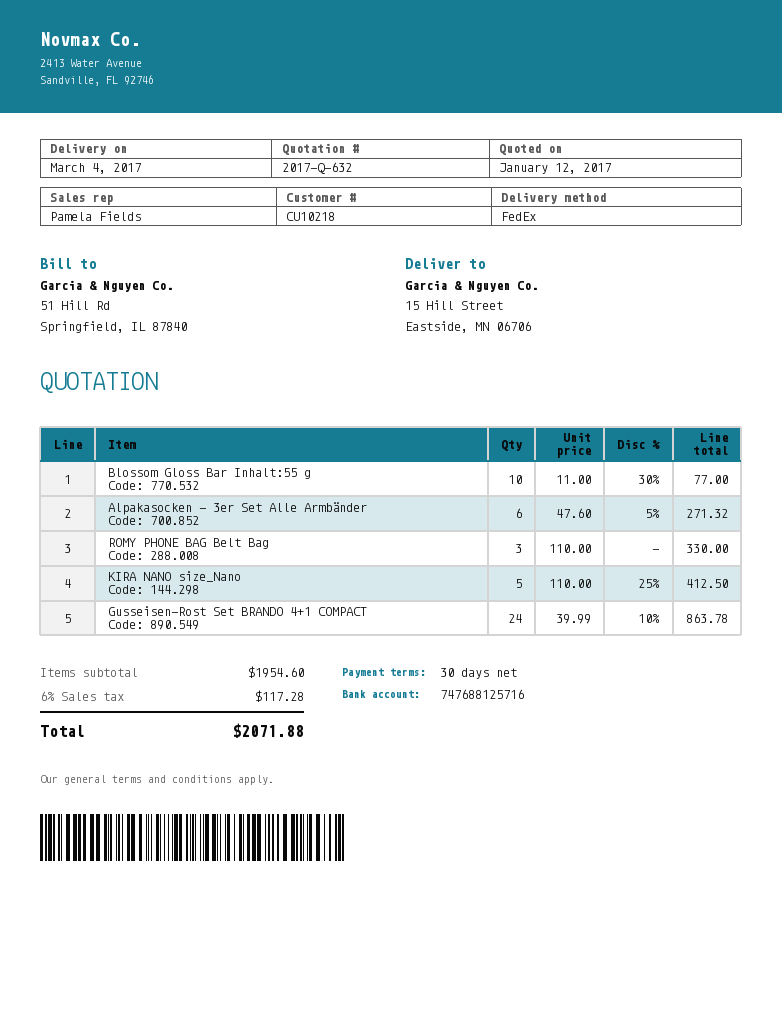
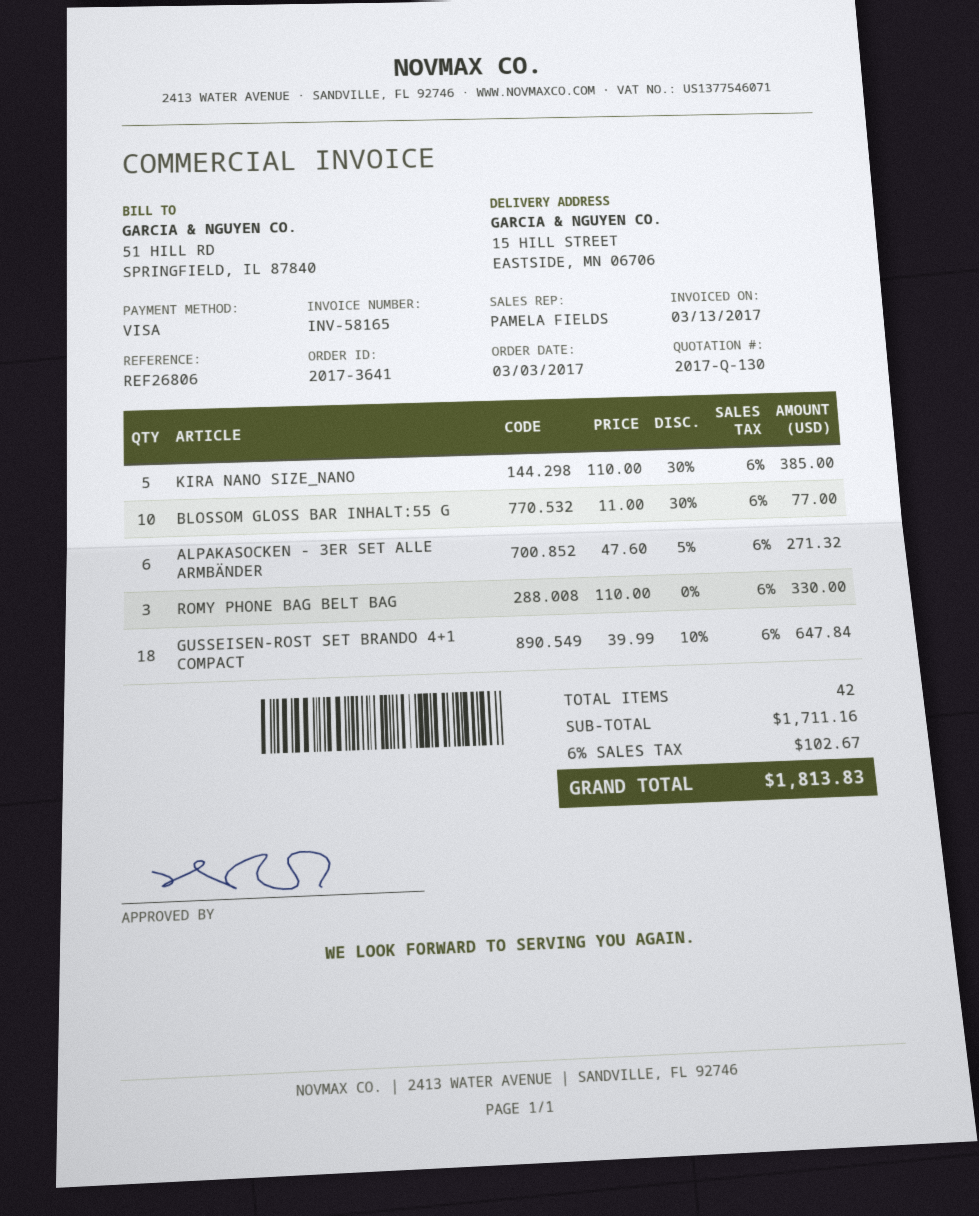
quote number: 2017-Q-632 -> 2017-Q-130
KIRA NANO size_Nano: 5 x 110.00 - 25% = 412.50 -> 5 x 110.00 - 30% = 385.00
Gusseisen-Rost Set BRANDO 4+1 COMPACT: 24 x 39.99 - 10% = 863.78 -> 18 x 39.99 - 10% = 647.84
subtotal: 1954.60 -> 1711.16
tax: 6% = 117.28 -> 6% = 102.67
total: 2071.88 -> 1813.83

